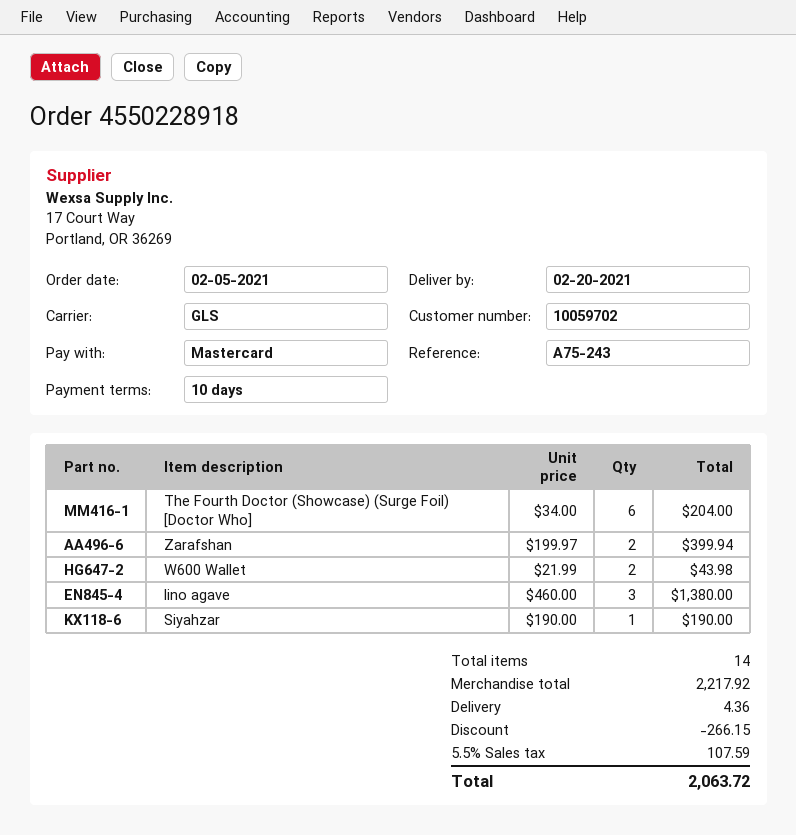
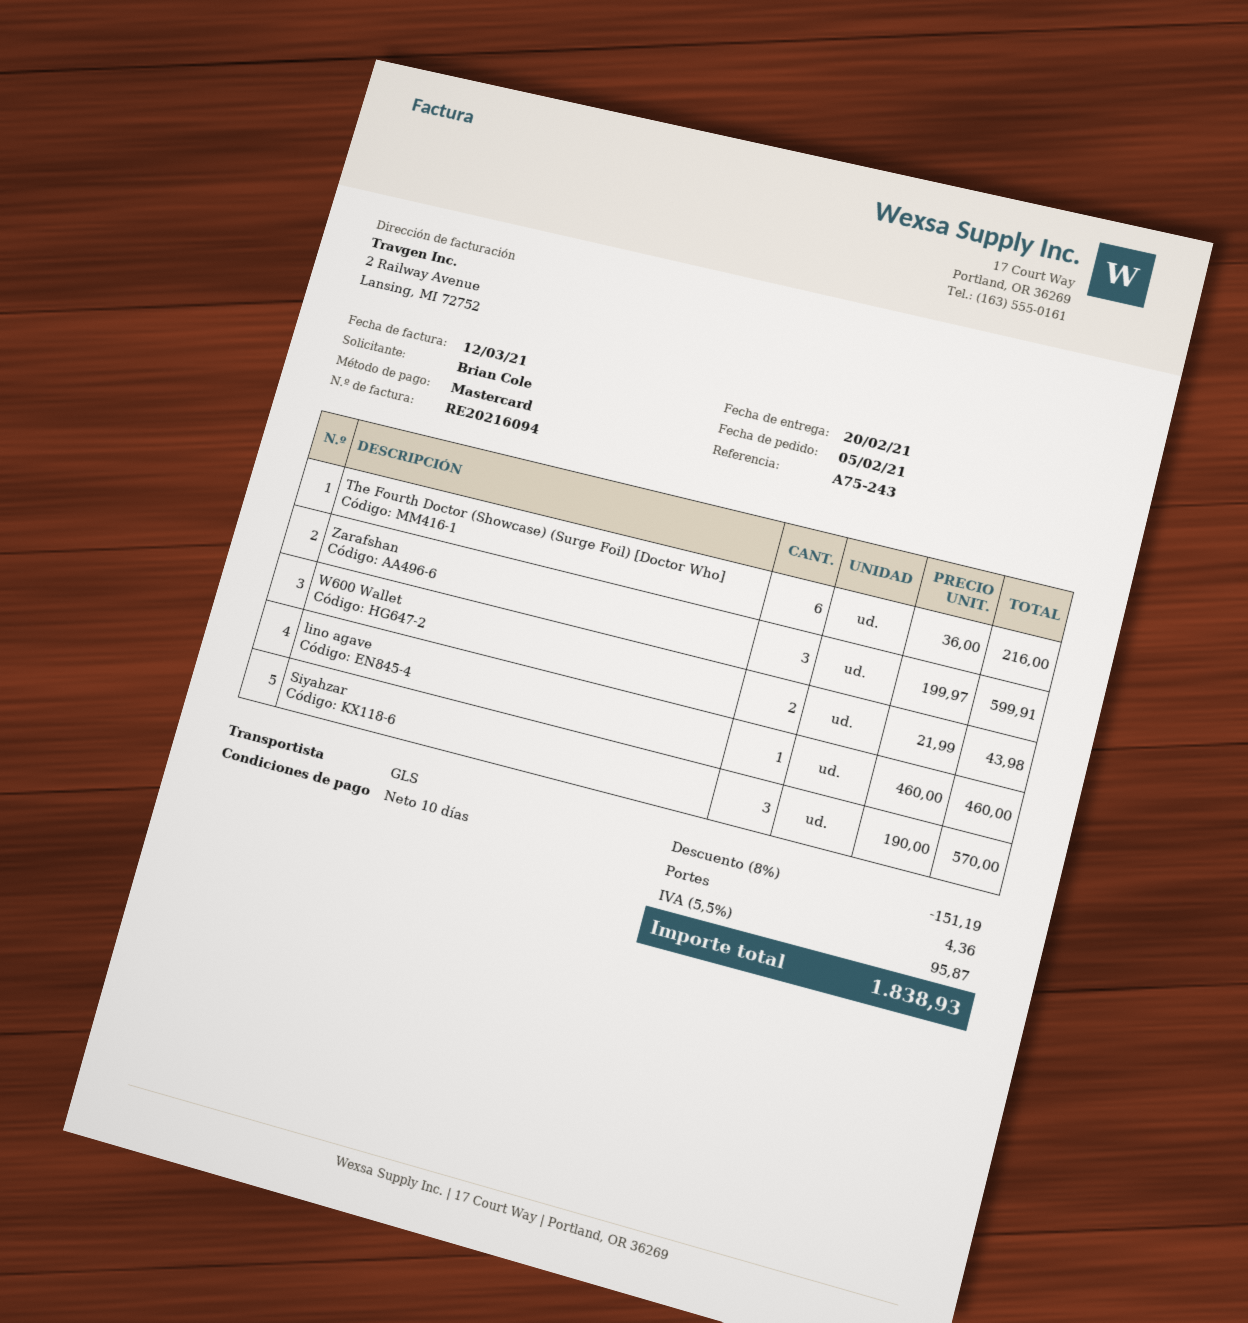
The Fourth Doctor (Showcase) (Surge Foil) [Doctor Who]: 6 x 34.00 = 204.00 -> 6 x 36.00 = 216.00
Zarafshan: 2 x 199.97 = 399.94 -> 3 x 199.97 = 599.91
lino agave: 3 x 460.00 = 1380.00 -> 1 x 460.00 = 460.00
Siyahzar: 1 x 190.00 = 190.00 -> 3 x 190.00 = 570.00
discount: 266.15 -> 151.19
tax: 5.5% = 107.59 -> 5.5% = 95.87
total: 2063.72 -> 1838.93

